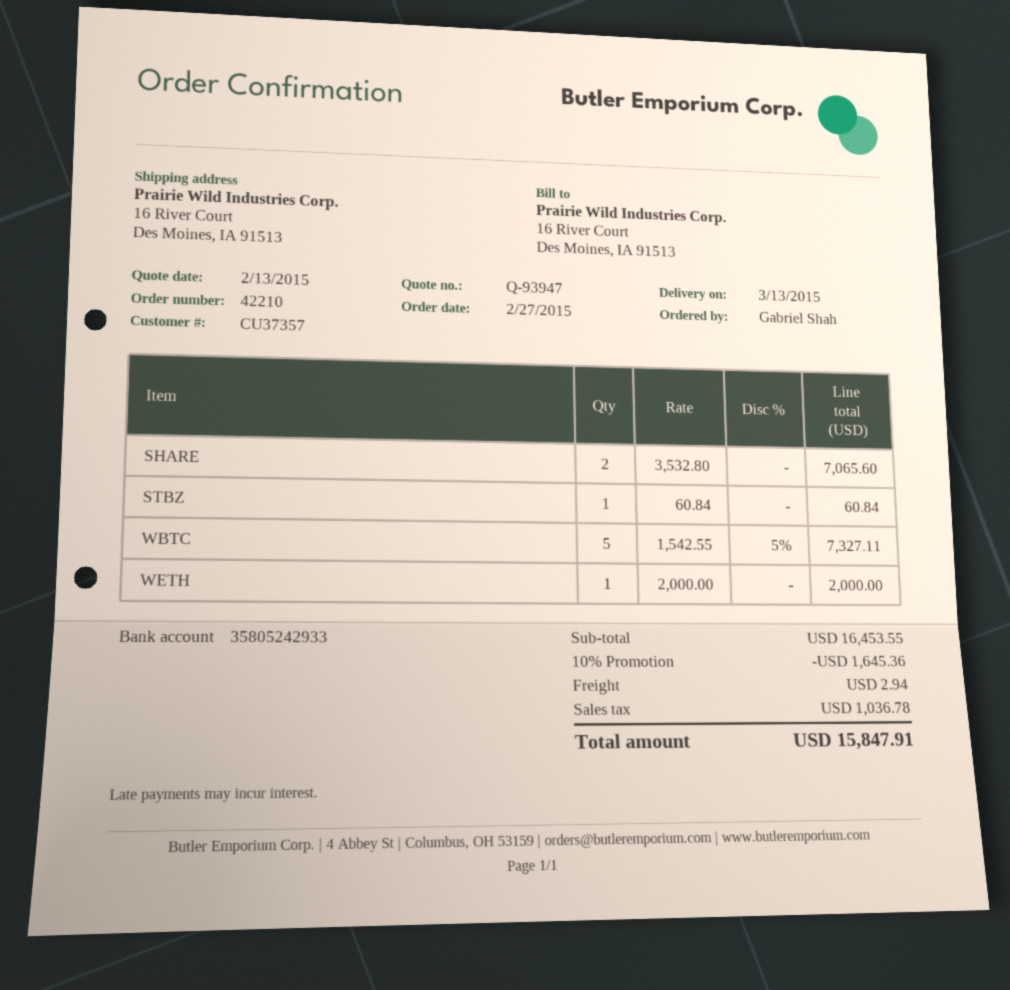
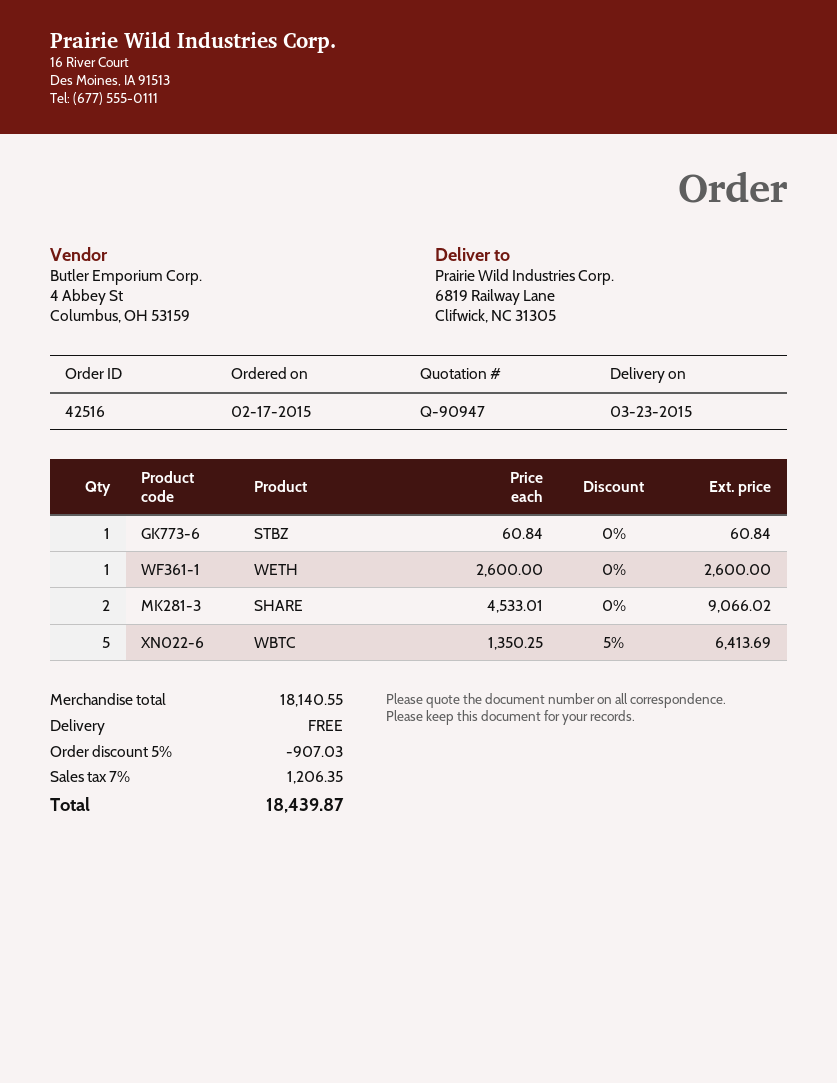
quote number: Q-93947 -> Q-90947
order number: 42210 -> 42516
order date: 2015-02-27 -> 2015-02-17
delivery date: 2015-03-13 -> 2015-03-23
ship to: 16 River Court, Des Moines, IA 91513 -> 6819 Railway Lane, Clifwick, NC 31305
SHARE: 2 x 3532.80 = 7065.60 -> 2 x 4533.01 = 9066.02
WBTC: 5 x 1542.55 - 5% = 7327.11 -> 5 x 1350.25 - 5% = 6413.69
WETH: 1 x 2000.00 = 2000.00 -> 1 x 2600.00 = 2600.00
subtotal: 16453.55 -> 18140.55
discount: 10% = 1645.36 -> 5% = 907.03
shipping: 2.94 -> 0.00
tax: 1036.78 -> 1206.35
total: 15847.91 -> 18439.87

